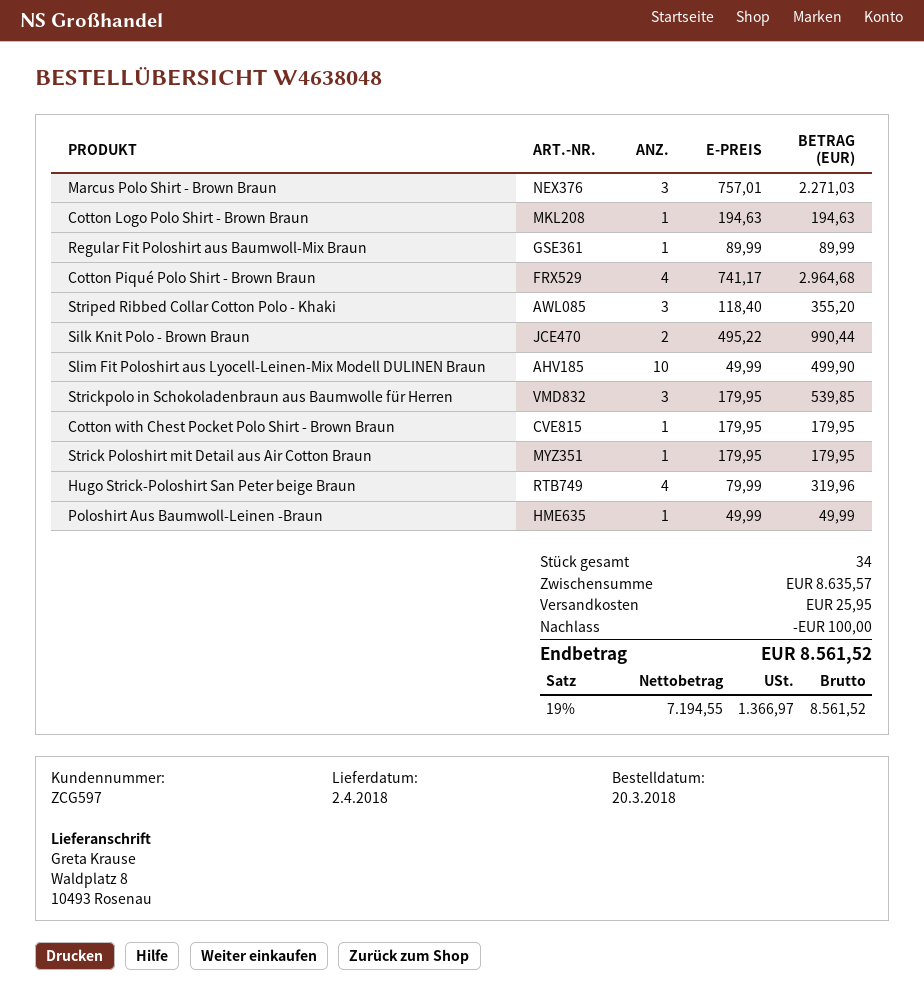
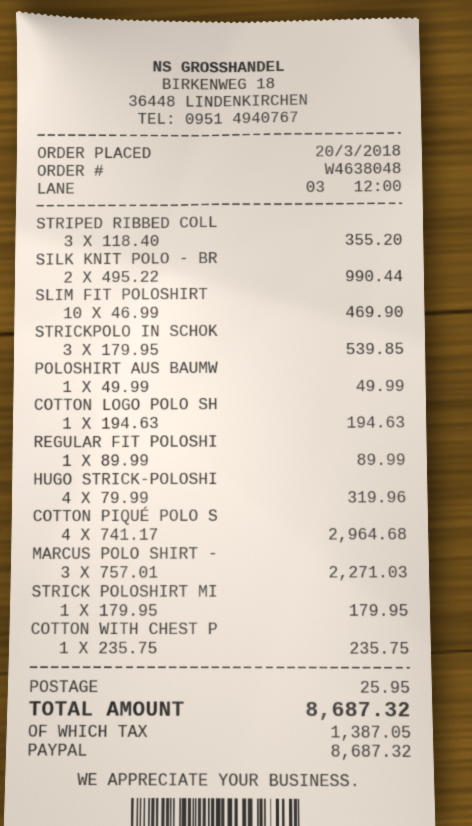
Slim Fit Poloshirt aus Lyocell-Leinen-Mix Modell DULINEN Braun: 10 x 49.99 = 499.90 -> 10 x 46.99 = 469.90
Cotton with Chest Pocket Polo Shirt - Brown Braun: 1 x 179.95 = 179.95 -> 1 x 235.75 = 235.75
discount: 100.00 -> none
tax: 1366.97 -> 1387.05
total: 8561.52 -> 8687.32

